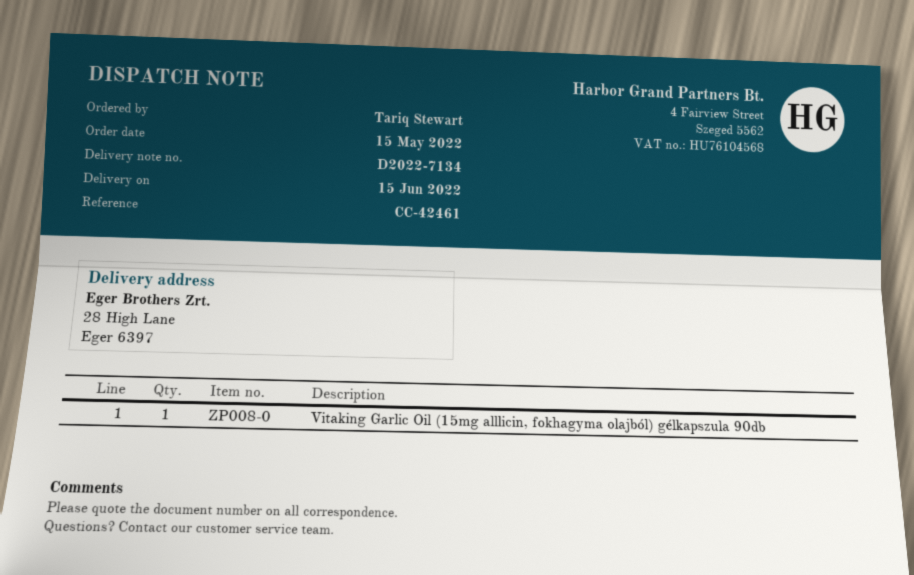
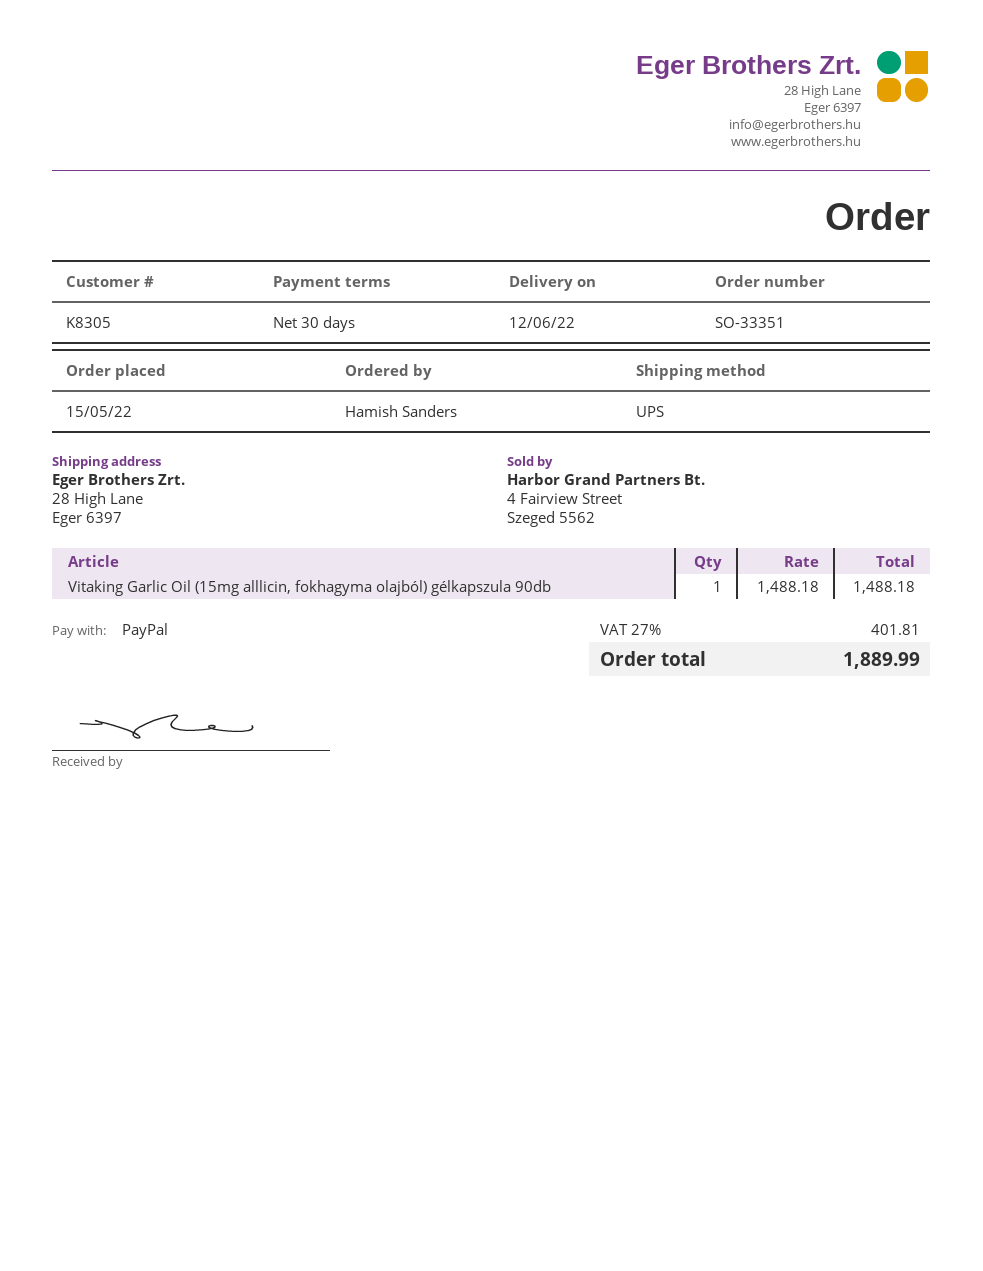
delivery date: 2022-06-15 -> 2022-06-12
ordered by: Tariq Stewart -> Hamish Sanders

